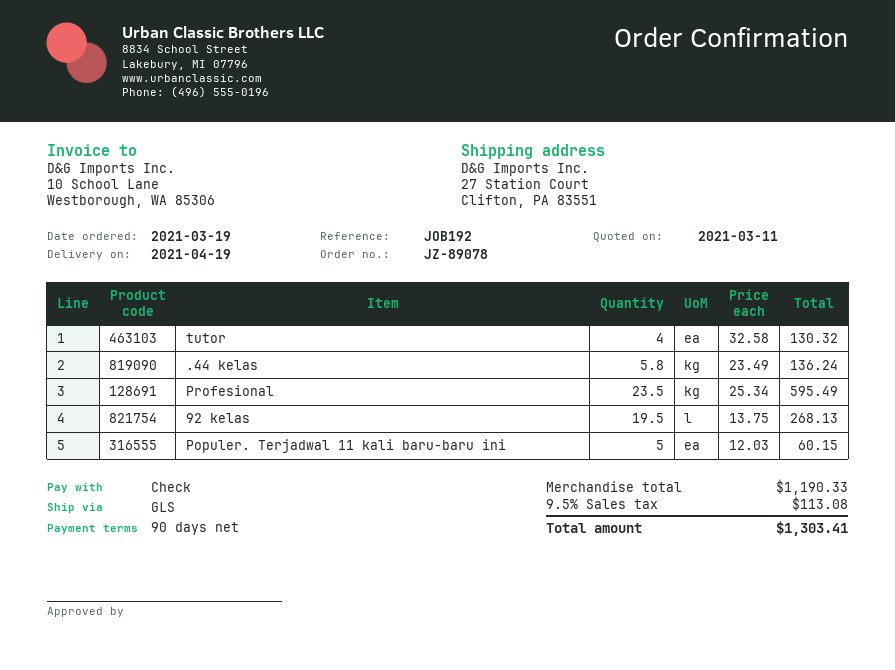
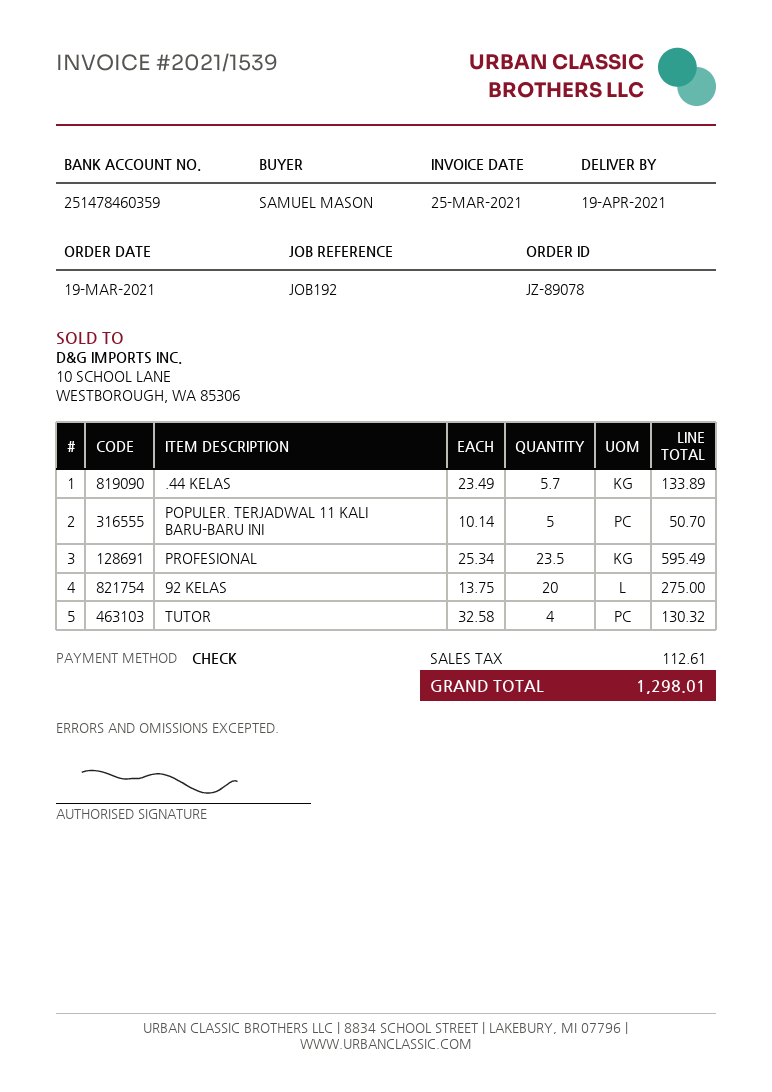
.44 kelas: 5.8 x 23.49 = 136.24 -> 5.7 x 23.49 = 133.89
92 kelas: 19.5 x 13.75 = 268.13 -> 20 x 13.75 = 275.00
Populer. Terjadwal 11 kali baru-baru ini: 5 x 12.03 = 60.15 -> 5 x 10.14 = 50.70
tax: 113.08 -> 112.61
total: 1303.41 -> 1298.01

